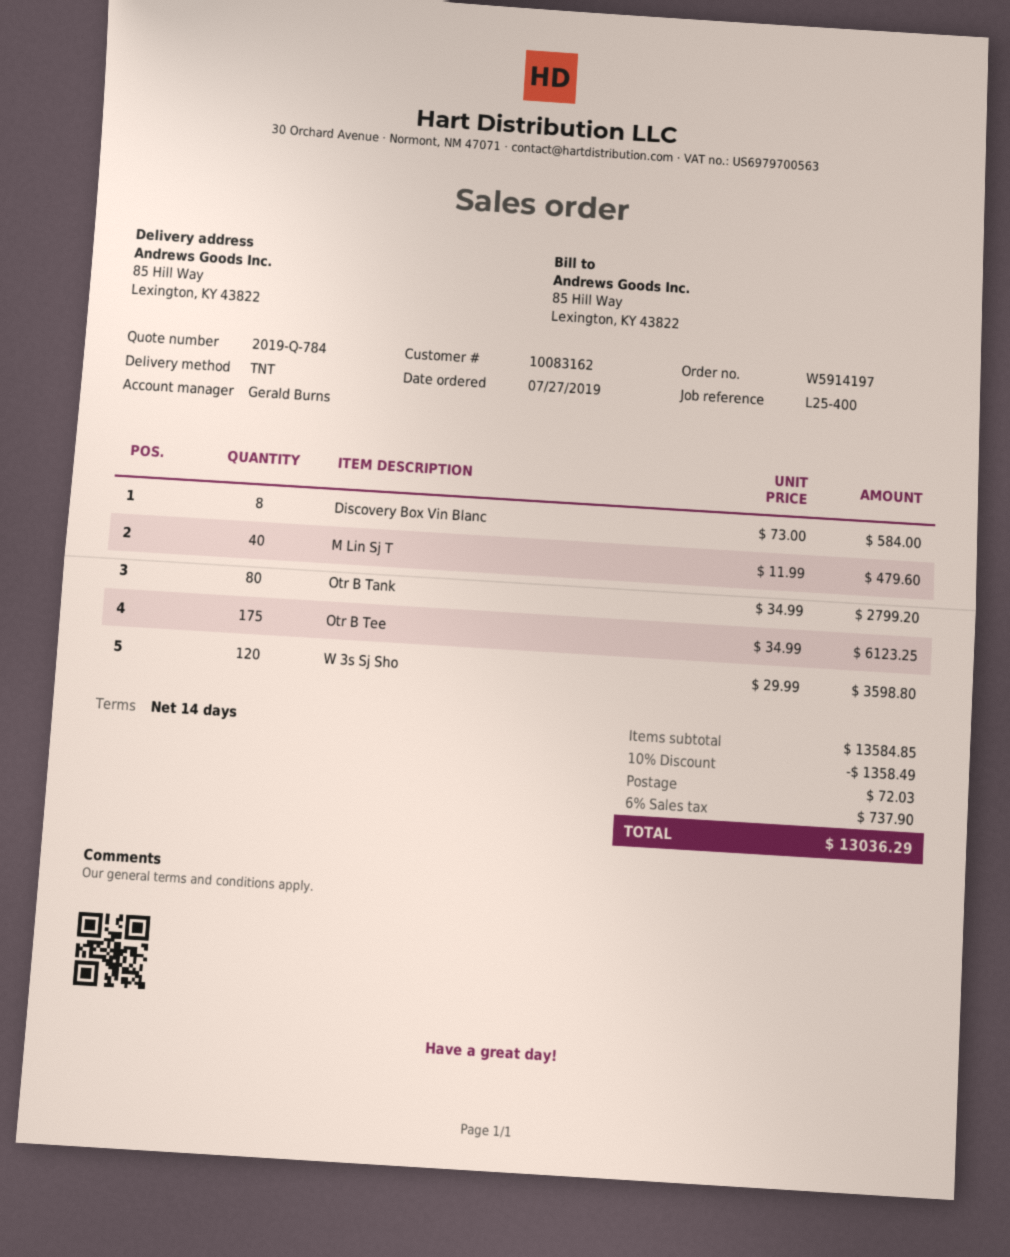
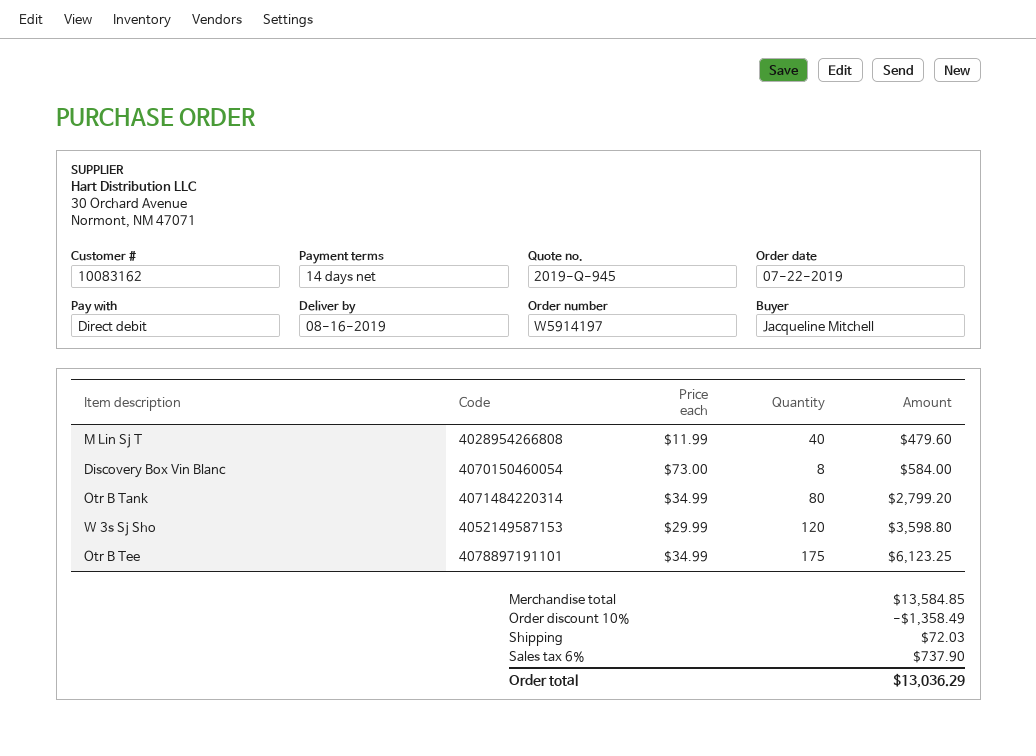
quote number: 2019-Q-784 -> 2019-Q-945
order date: 2019-07-27 -> 2019-07-22

